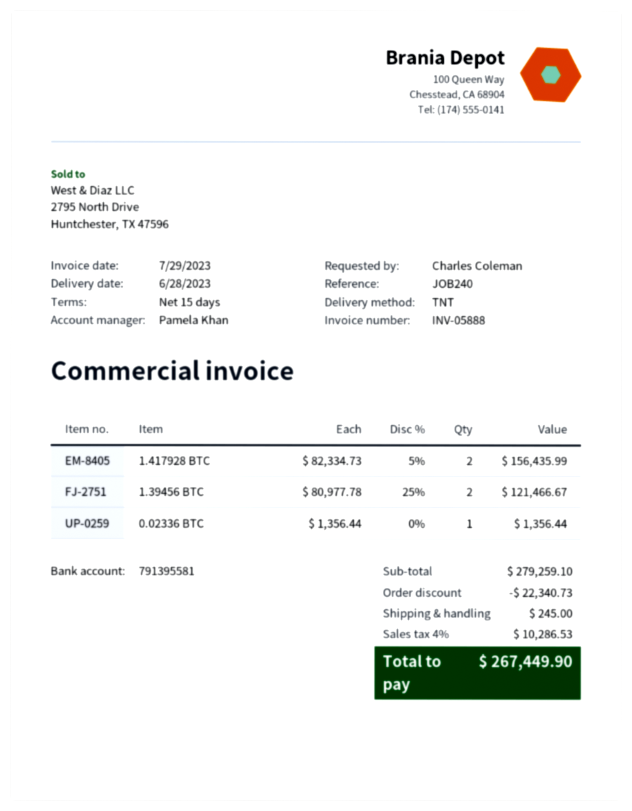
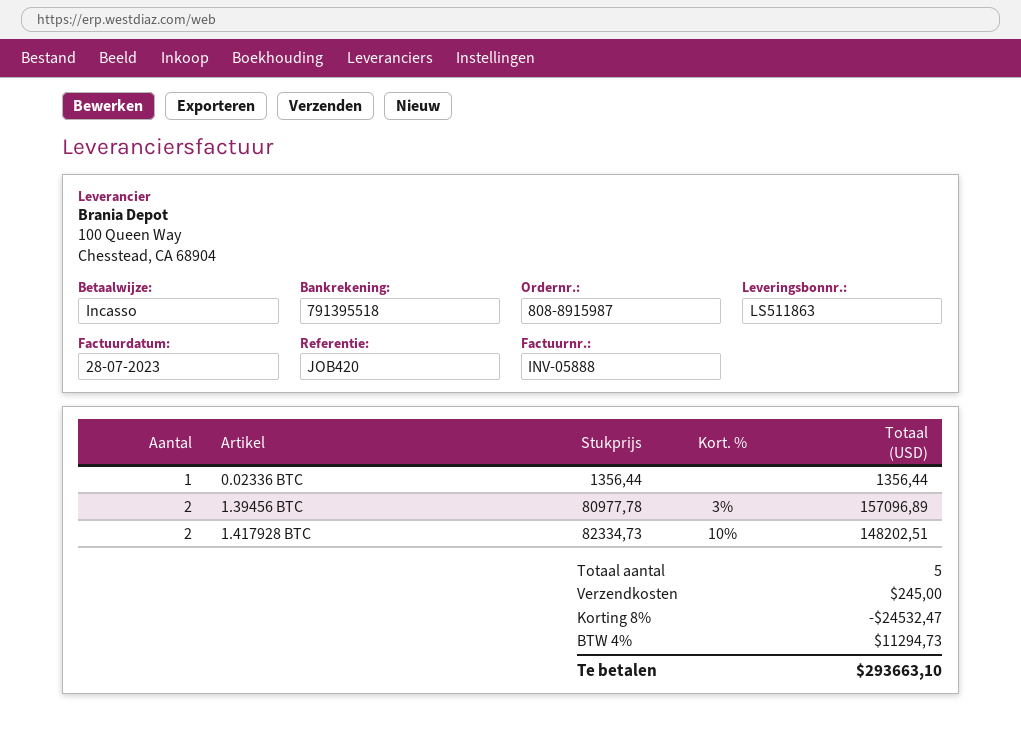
invoice date: 2023-07-29 -> 2023-07-28
reference: JOB240 -> JOB420
bank account: 791395581 -> 791395518
1.417928 BTC: 2 x 82334.73 - 5% = 156435.99 -> 2 x 82334.73 - 10% = 148202.51
1.39456 BTC: 2 x 80977.78 - 25% = 121466.67 -> 2 x 80977.78 - 3% = 157096.89
discount: 22340.73 -> 24532.47
tax: 4% = 10286.53 -> 4% = 11294.73
total: 267449.90 -> 293663.10

